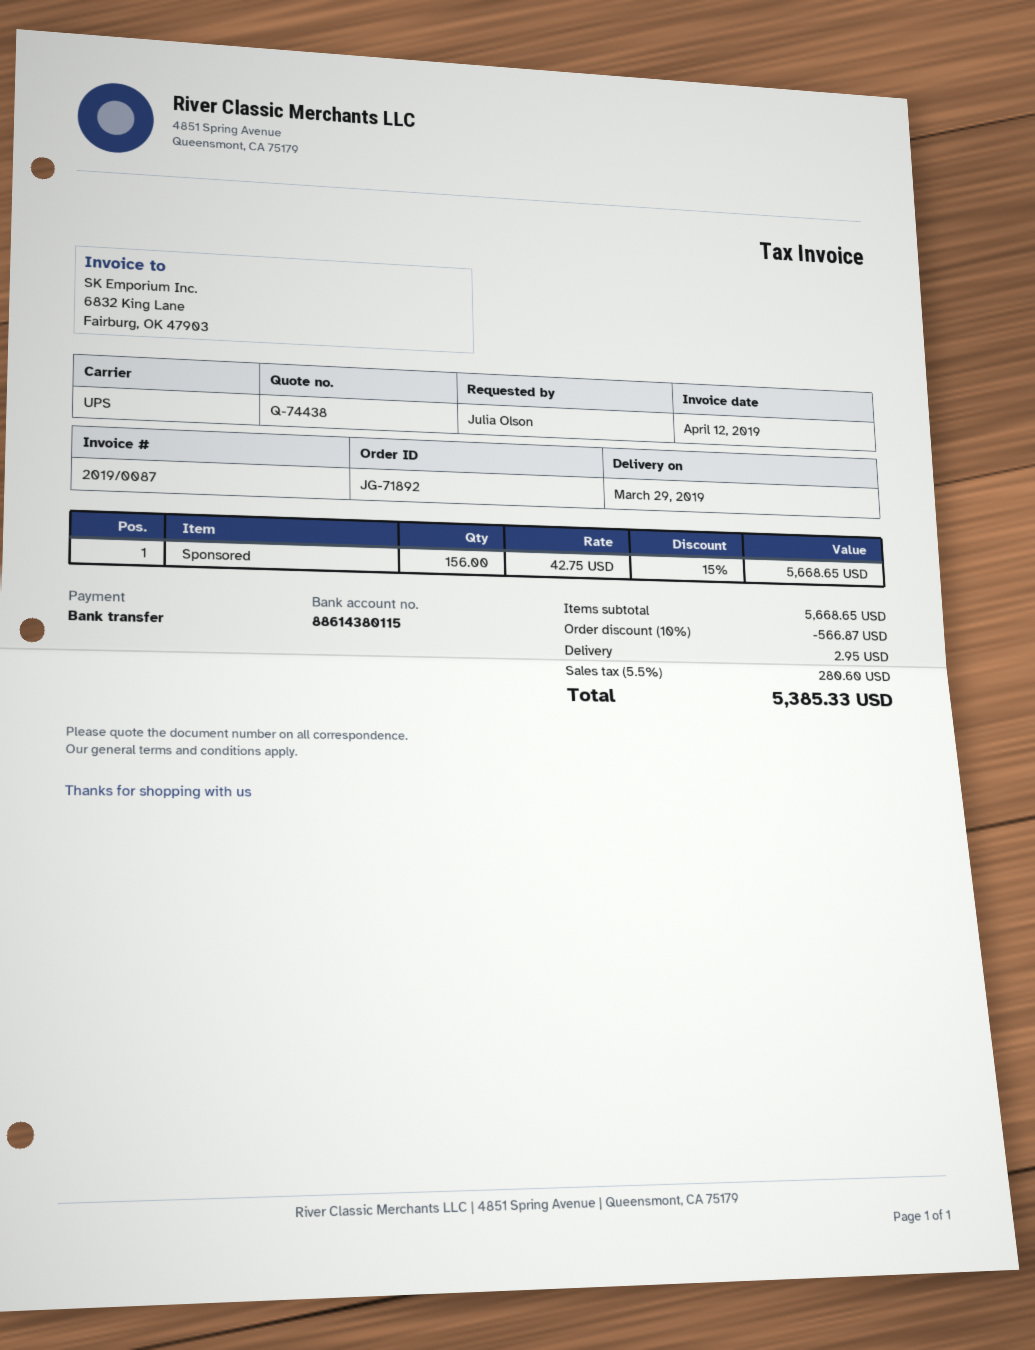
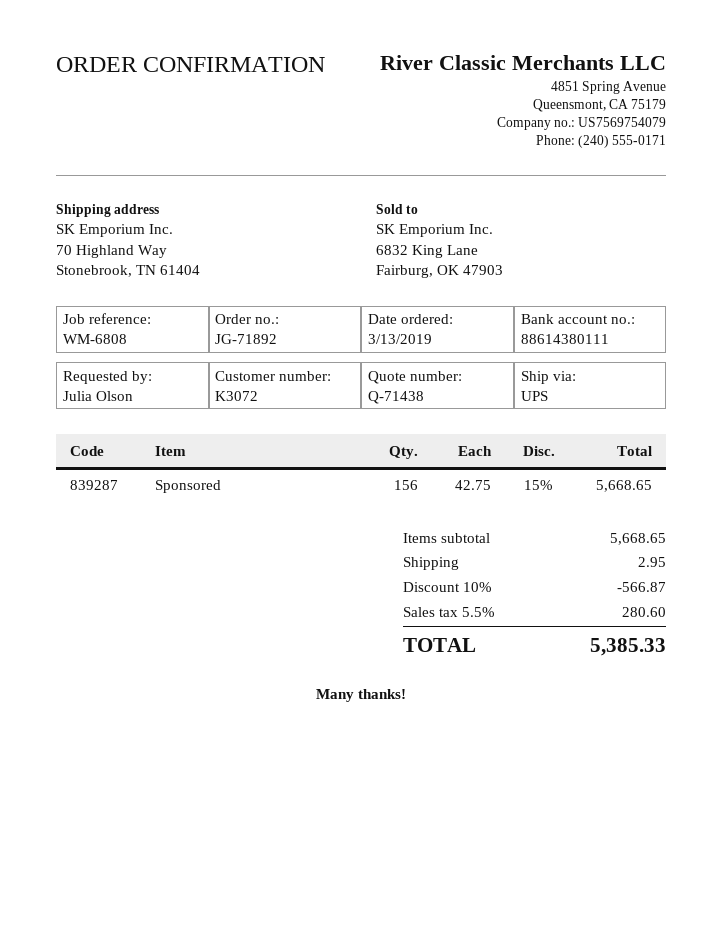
quote number: Q-74438 -> Q-71438
bank account: 88614380115 -> 88614380111

